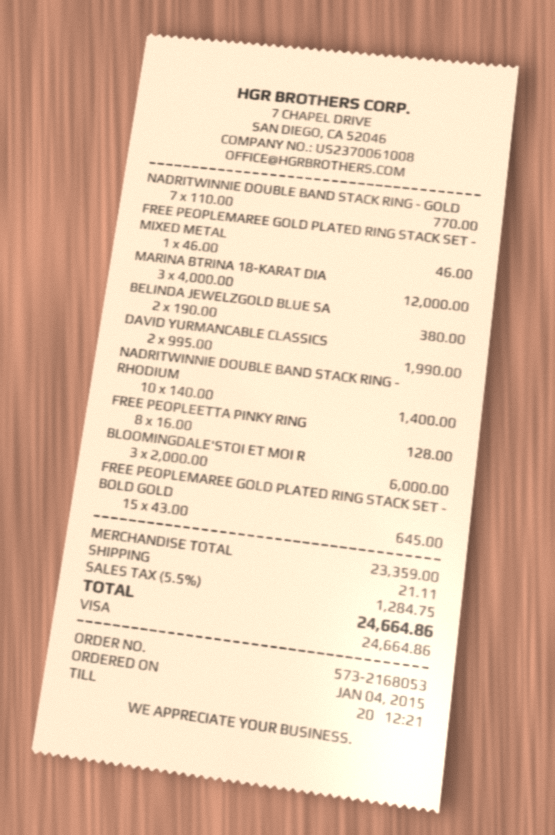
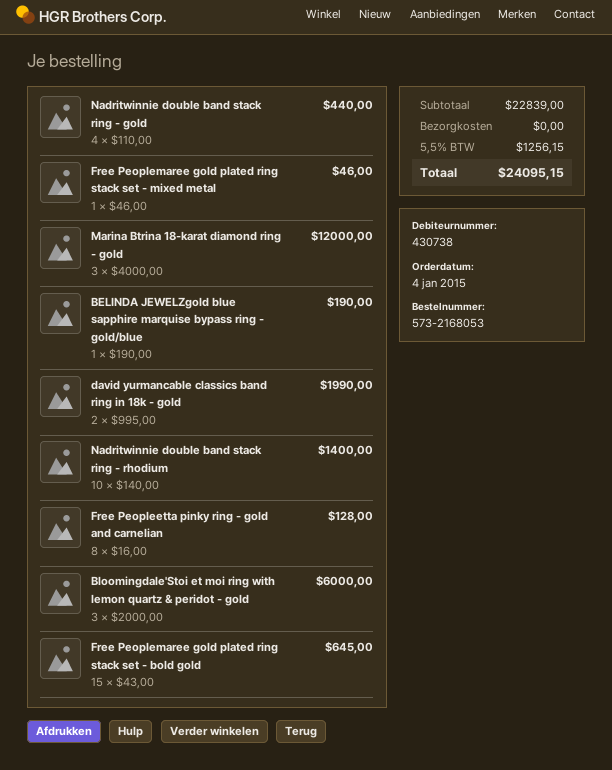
NADRITWINNIE DOUBLE BAND STACK RING - GOLD: 7 x 110.00 = 770.00 -> 4 x 110.00 = 440.00
BELINDA JEWELZGOLD BLUE SA: 2 x 190.00 = 380.00 -> 1 x 190.00 = 190.00
subtotal: 23359.00 -> 22839.00
shipping: 21.11 -> 0.00
tax: 5.5% = 1284.75 -> 5.5% = 1256.15
total: 24664.86 -> 24095.15

